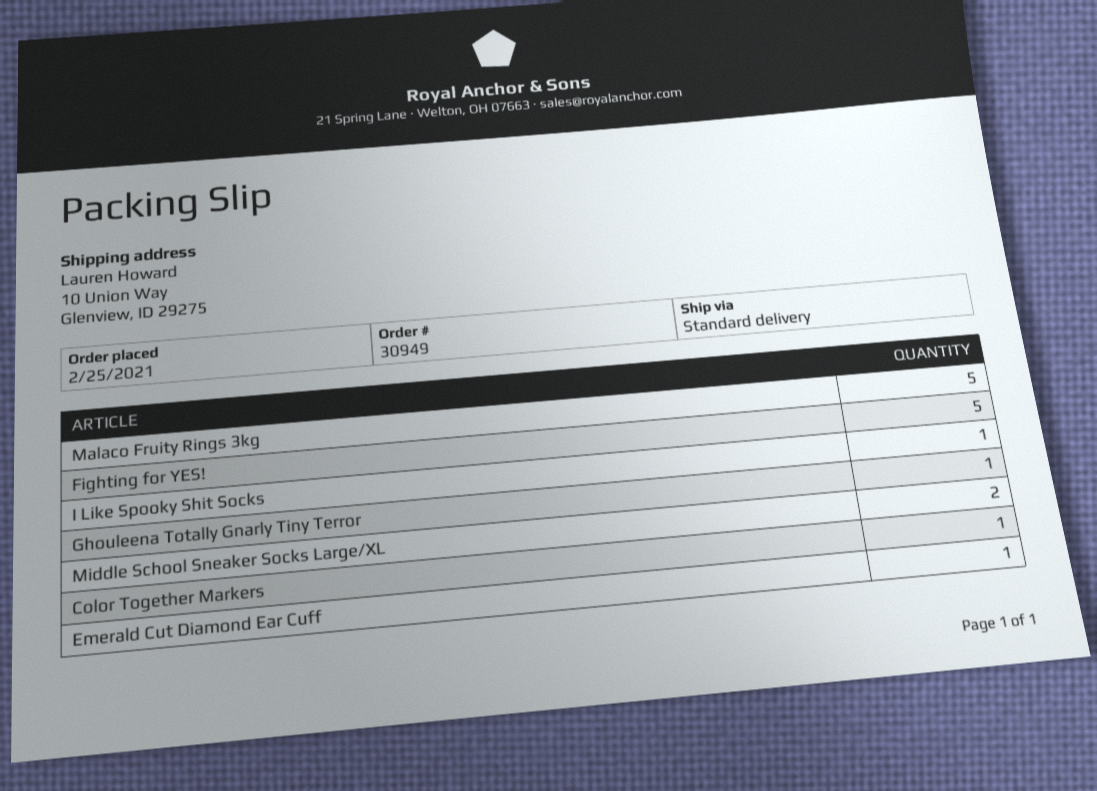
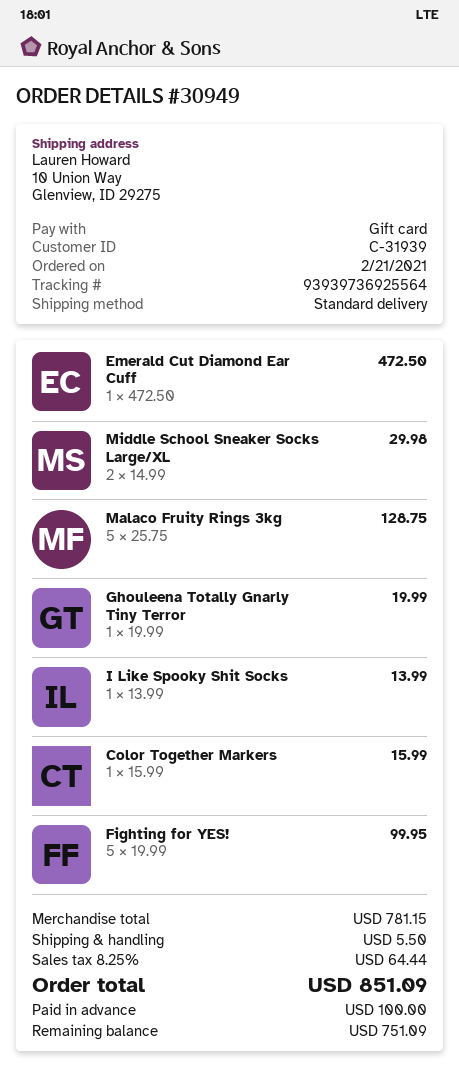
order date: 2021-02-25 -> 2021-02-21

